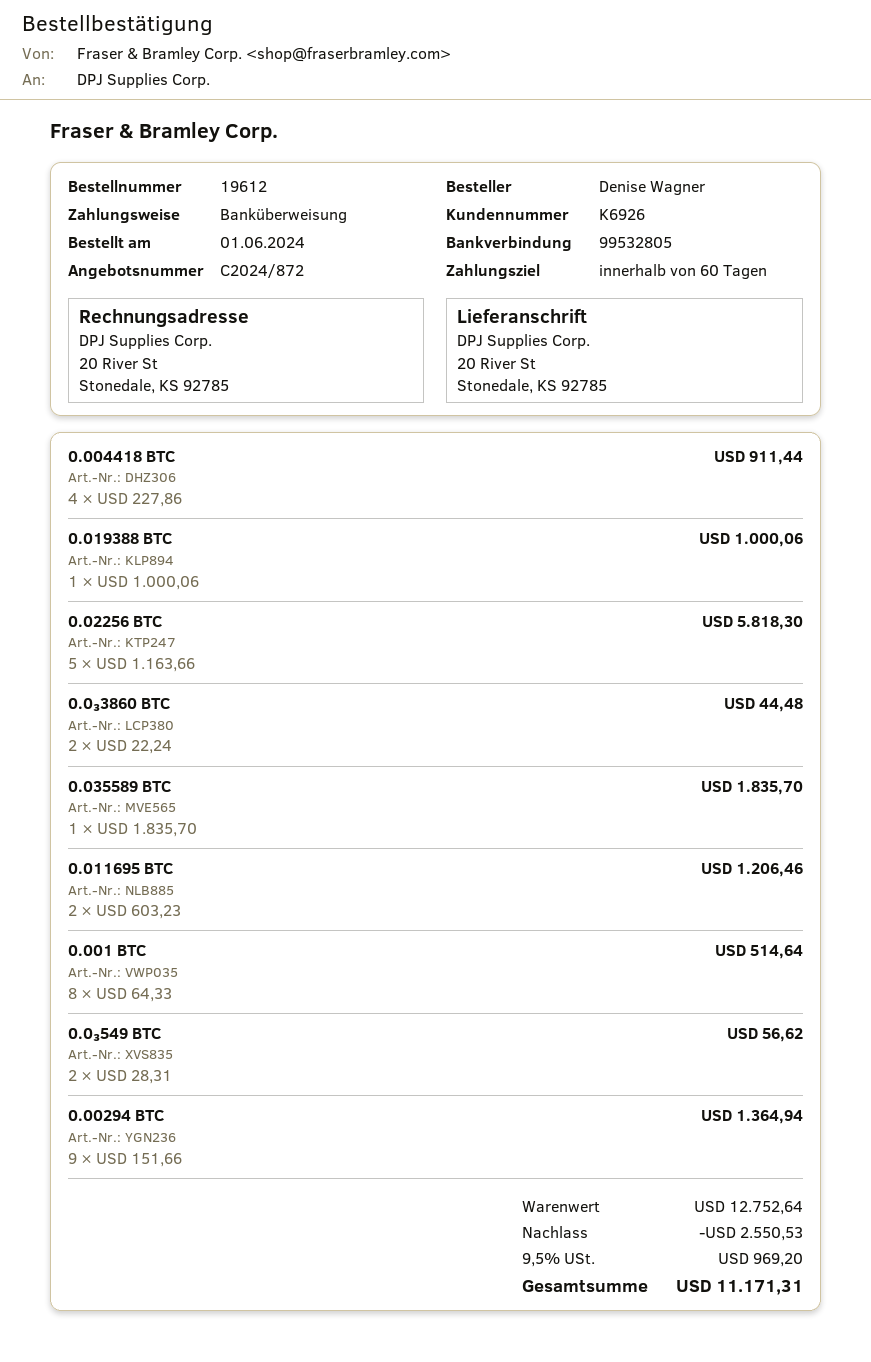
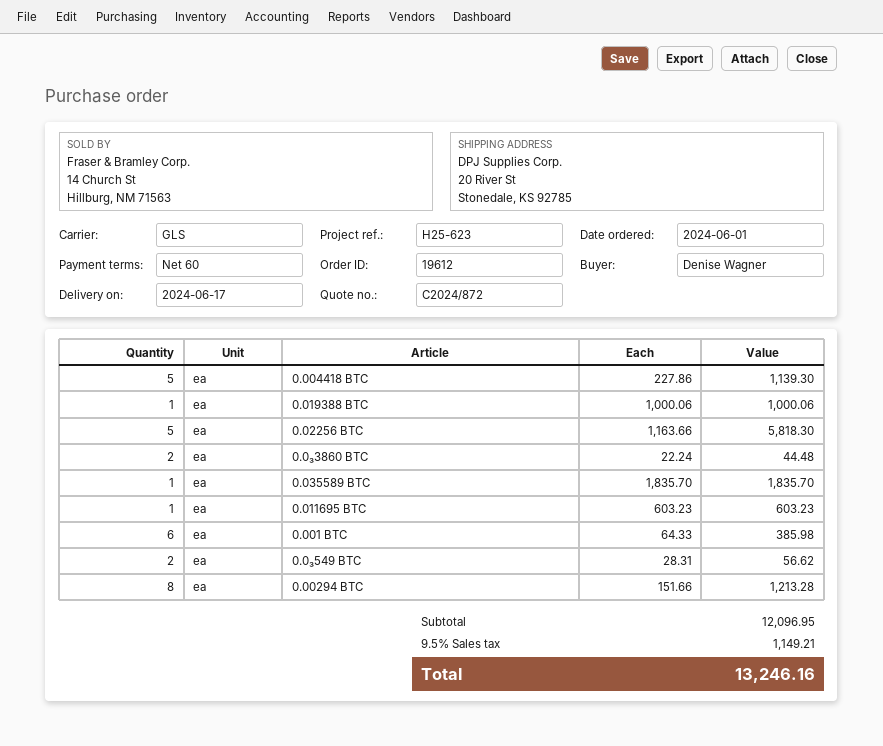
0.004418 BTC: 4 x 227.86 = 911.44 -> 5 x 227.86 = 1139.30
0.011695 BTC: 2 x 603.23 = 1206.46 -> 1 x 603.23 = 603.23
0.001 BTC: 8 x 64.33 = 514.64 -> 6 x 64.33 = 385.98
0.00294 BTC: 9 x 151.66 = 1364.94 -> 8 x 151.66 = 1213.28
subtotal: 12752.64 -> 12096.95
discount: 2550.53 -> none
tax: 9.5% = 969.20 -> 9.5% = 1149.21
total: 11171.31 -> 13246.16

